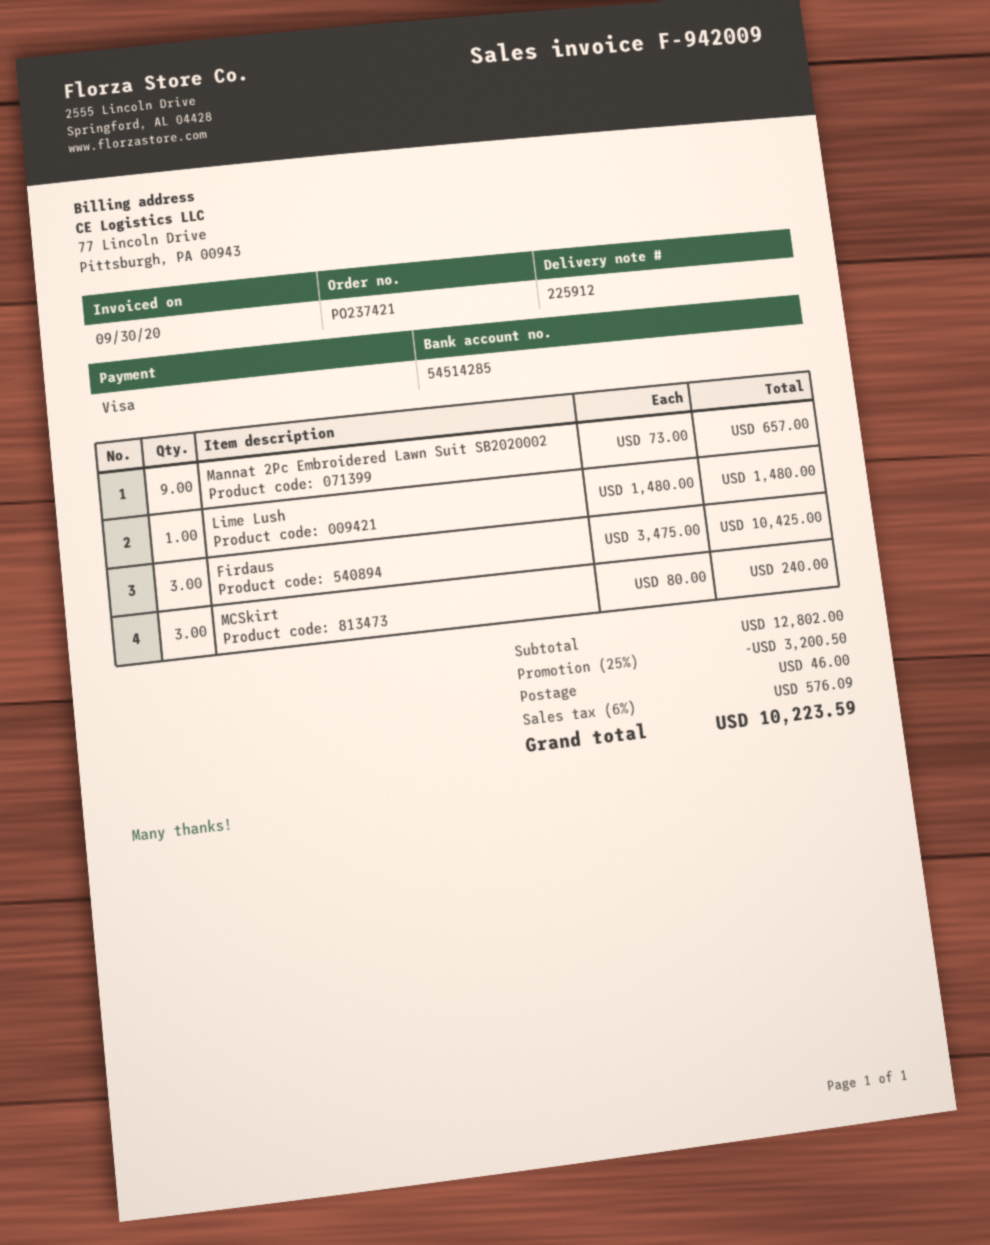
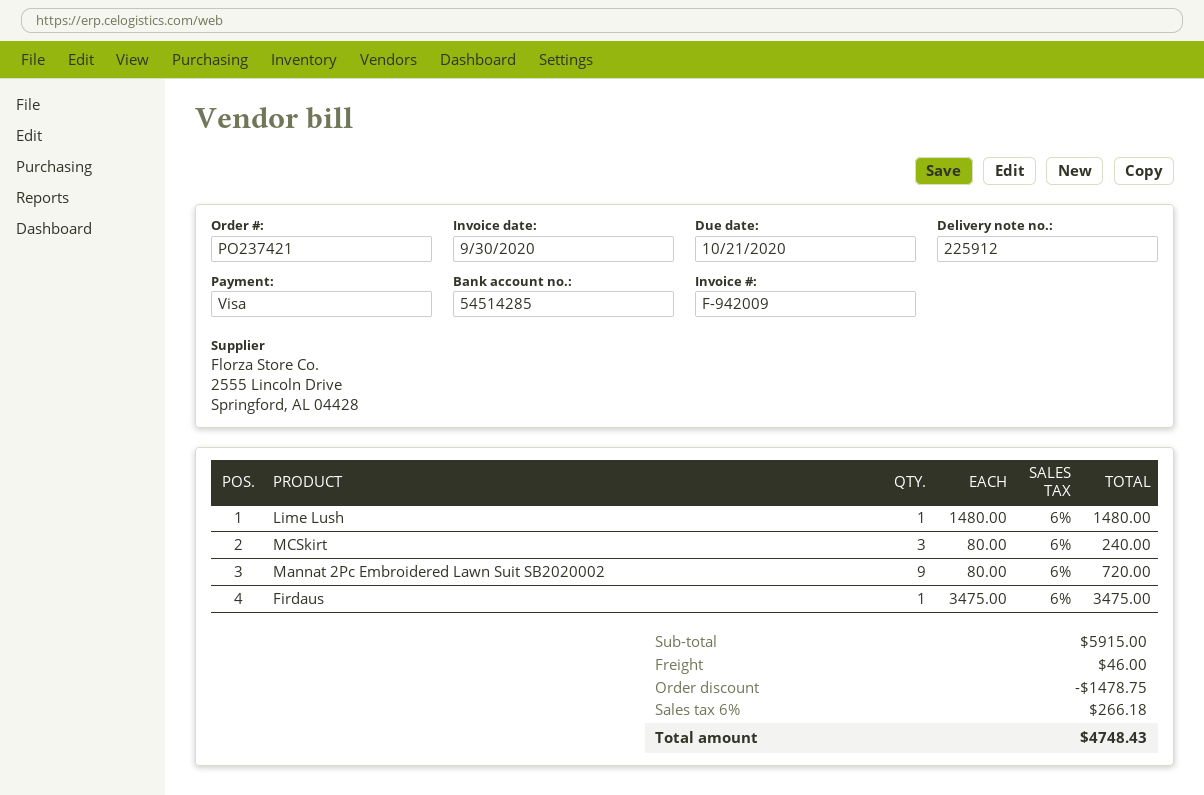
Mannat 2Pc Embroidered Lawn Suit SB2020002: 9 x 73.00 = 657.00 -> 9 x 80.00 = 720.00
Firdaus: 3 x 3475.00 = 10425.00 -> 1 x 3475.00 = 3475.00
subtotal: 12802.00 -> 5915.00
discount: 3200.50 -> 1478.75
tax: 6% = 576.09 -> 6% = 266.18
total: 10223.59 -> 4748.43

